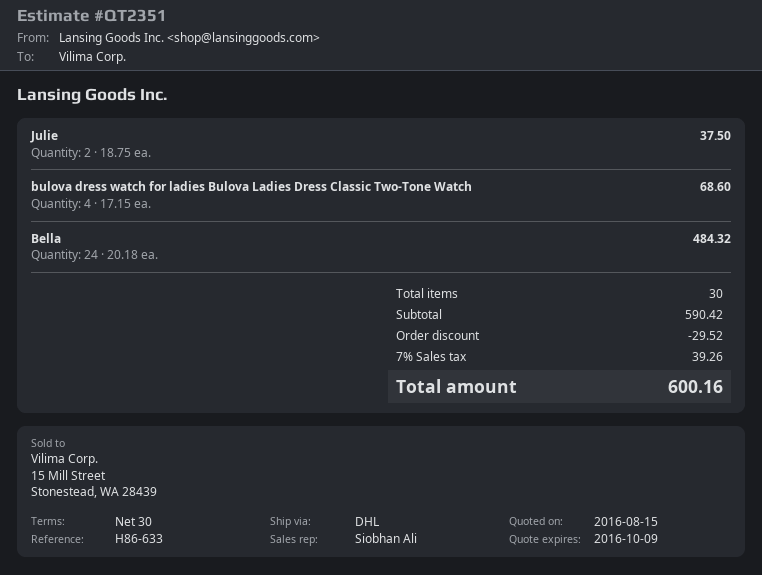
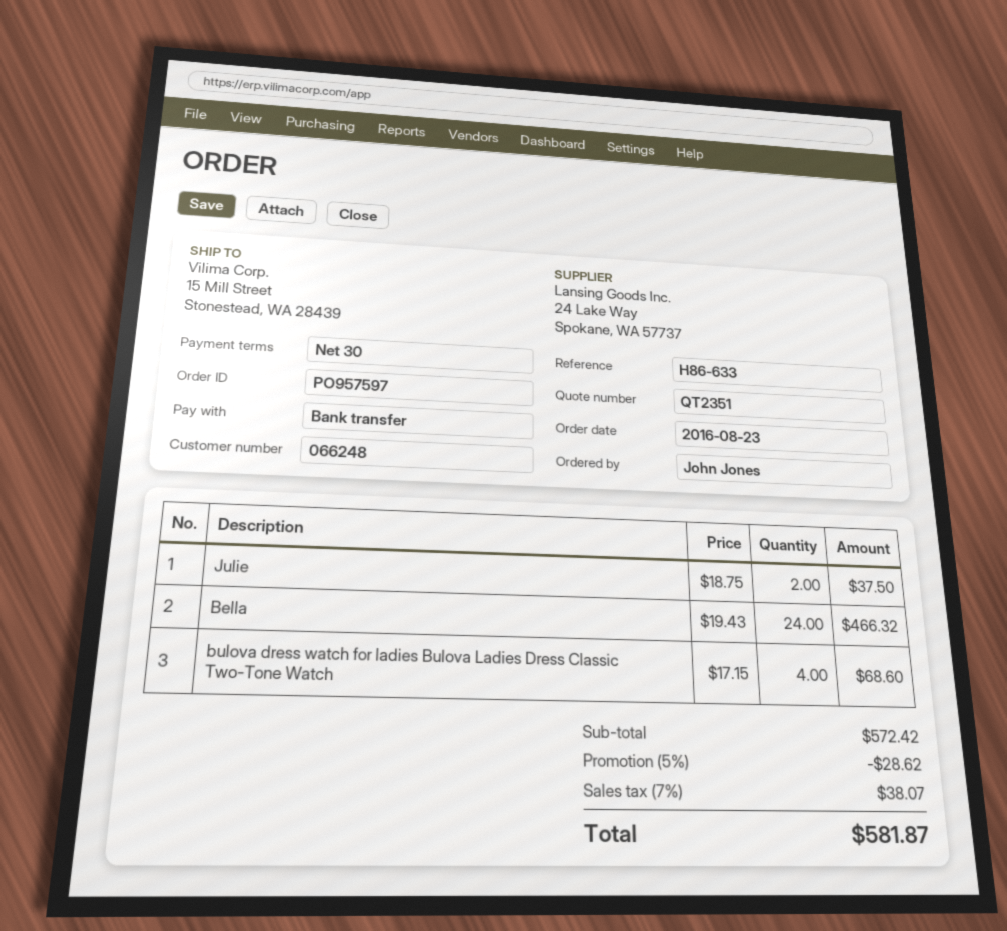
Bella: 24 x 20.18 = 484.32 -> 24 x 19.43 = 466.32
subtotal: 590.42 -> 572.42
discount: 29.52 -> 28.62
tax: 7% = 39.26 -> 7% = 38.07
total: 600.16 -> 581.87

